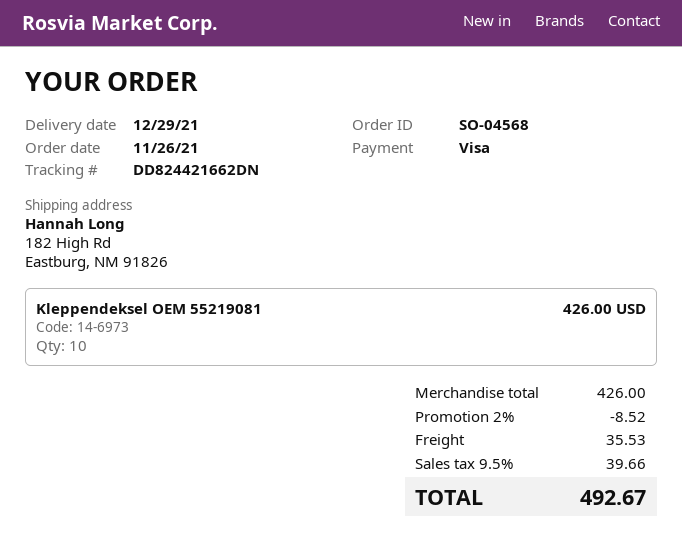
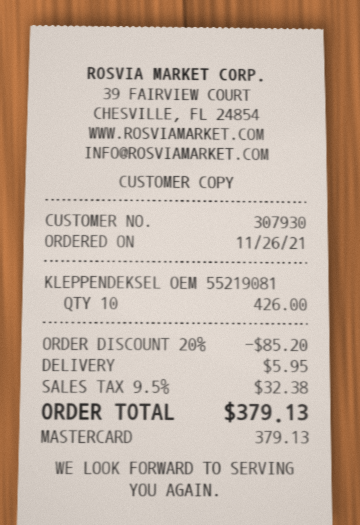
payment method: Visa -> Mastercard
discount: 2% = 8.52 -> 20% = 85.20
shipping: 35.53 -> 5.95
tax: 9.5% = 39.66 -> 9.5% = 32.38
total: 492.67 -> 379.13

